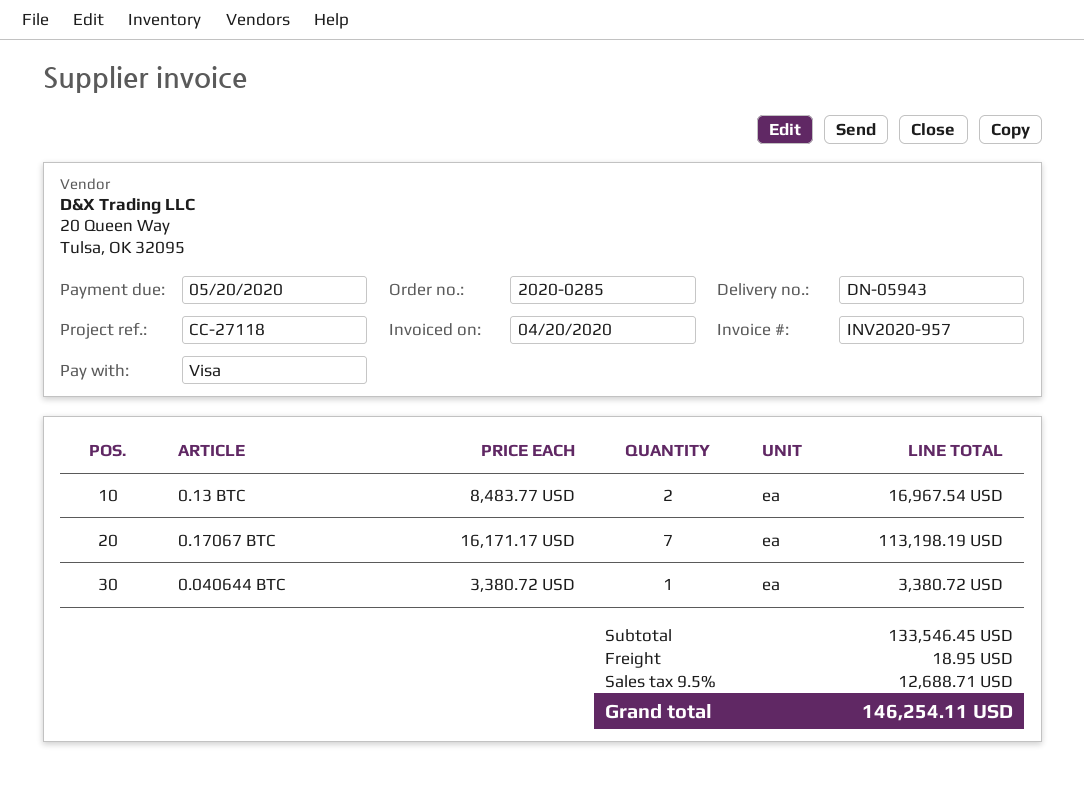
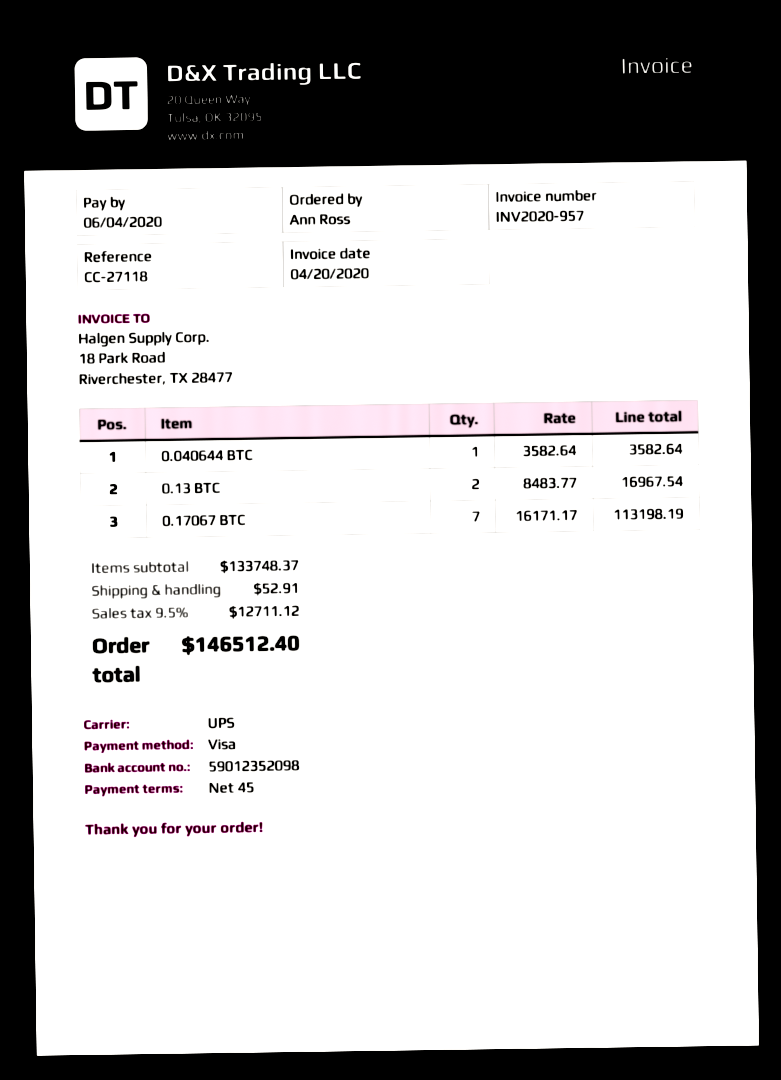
due date: 2020-05-20 -> 2020-06-04
0.040644 BTC: 1 x 3380.72 = 3380.72 -> 1 x 3582.64 = 3582.64
subtotal: 133546.45 -> 133748.37
shipping: 18.95 -> 52.91
tax: 9.5% = 12688.71 -> 9.5% = 12711.12
total: 146254.11 -> 146512.40

